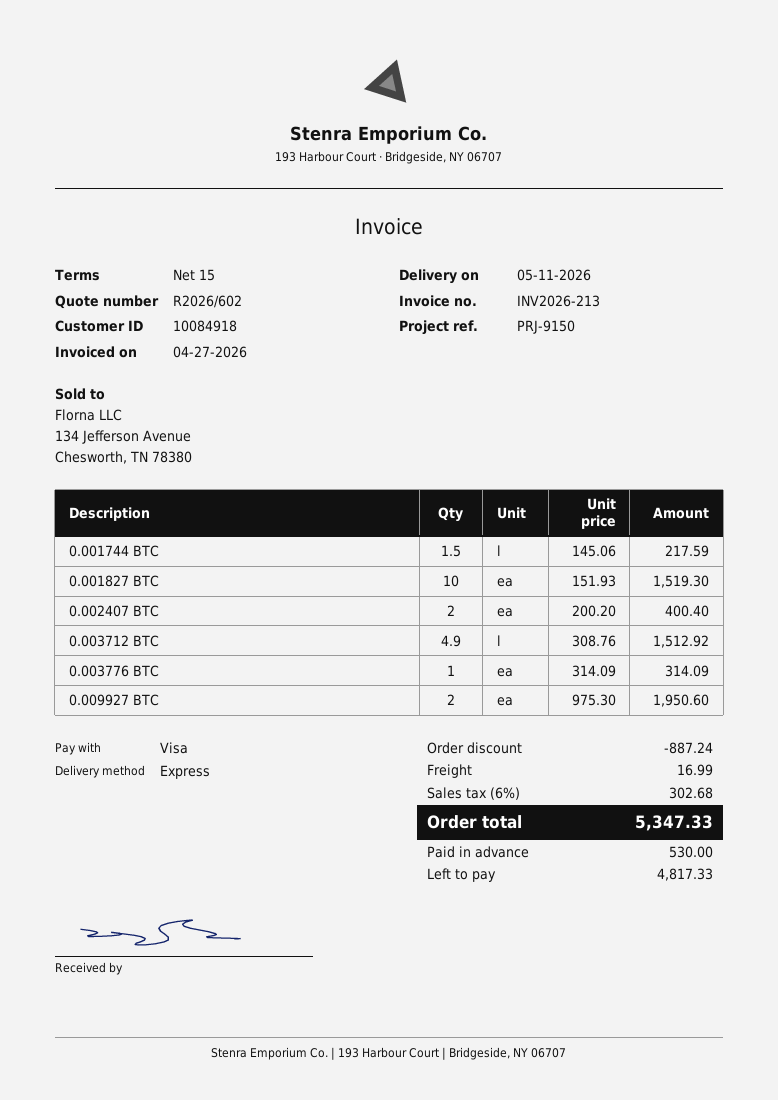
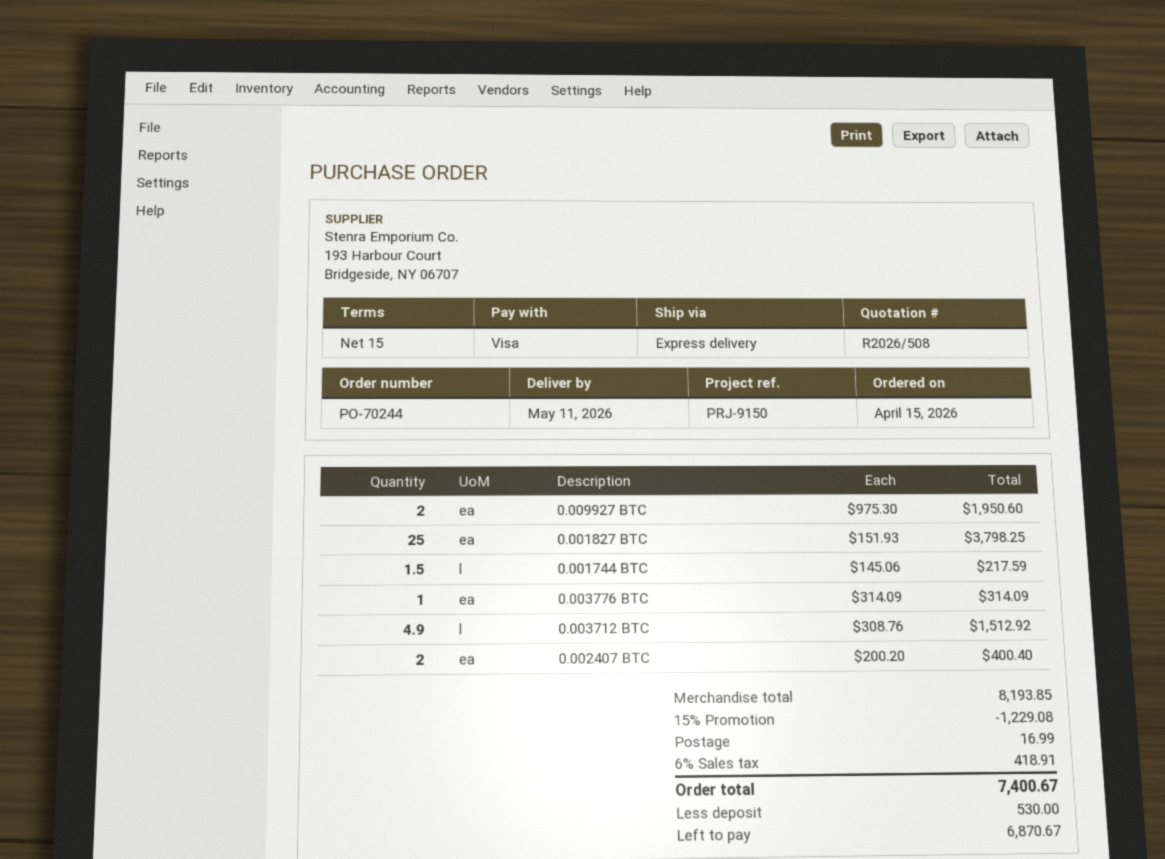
quote number: R2026/602 -> R2026/508
0.001827 BTC: 10 x 151.93 = 1519.30 -> 25 x 151.93 = 3798.25
discount: 887.24 -> 1229.08
tax: 6% = 302.68 -> 6% = 418.91
total: 5347.33 -> 7400.67
balance: 4817.33 -> 6870.67

